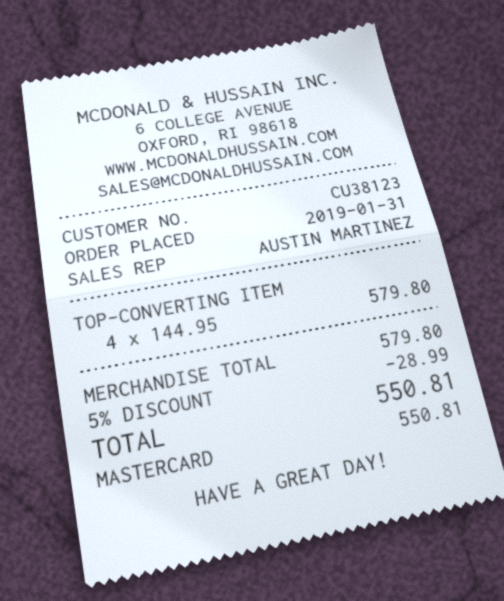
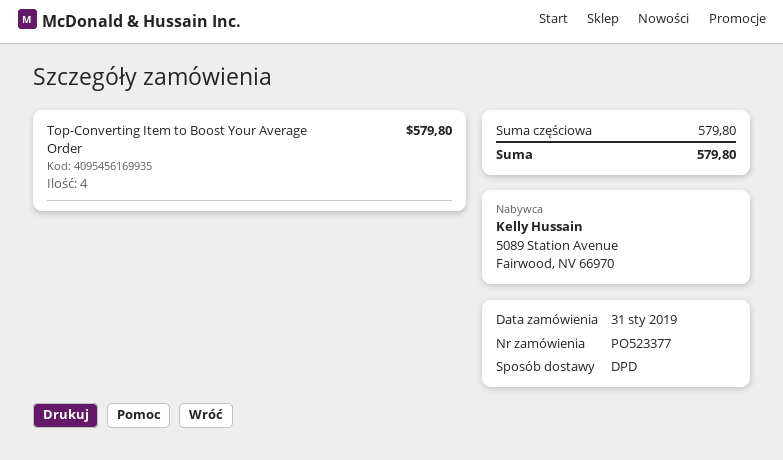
discount: 5% = 28.99 -> none
total: 550.81 -> 579.80

